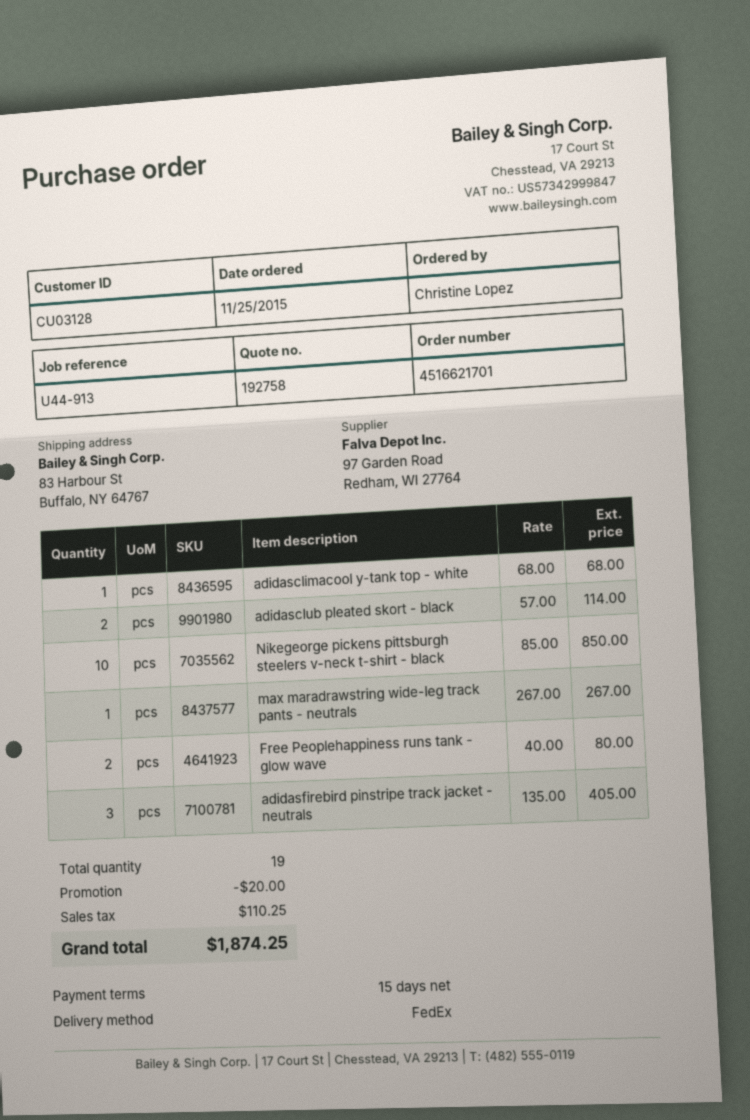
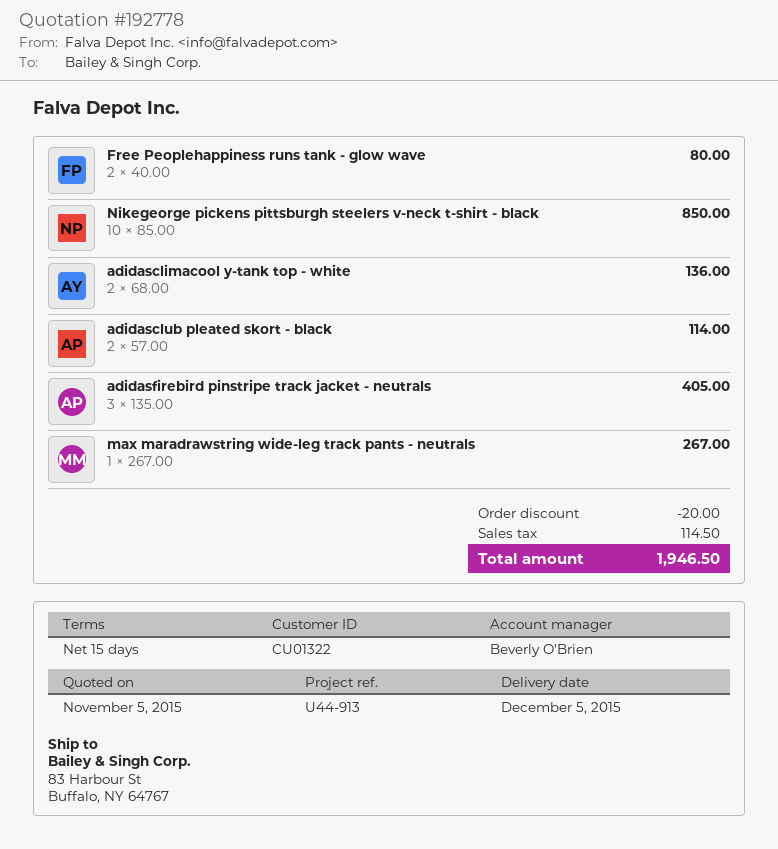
quote number: 192758 -> 192778
customer number: CU03128 -> CU01322
adidasclimacool y-tank top - white: 1 x 68.00 = 68.00 -> 2 x 68.00 = 136.00
tax: 110.25 -> 114.50
total: 1874.25 -> 1946.50

